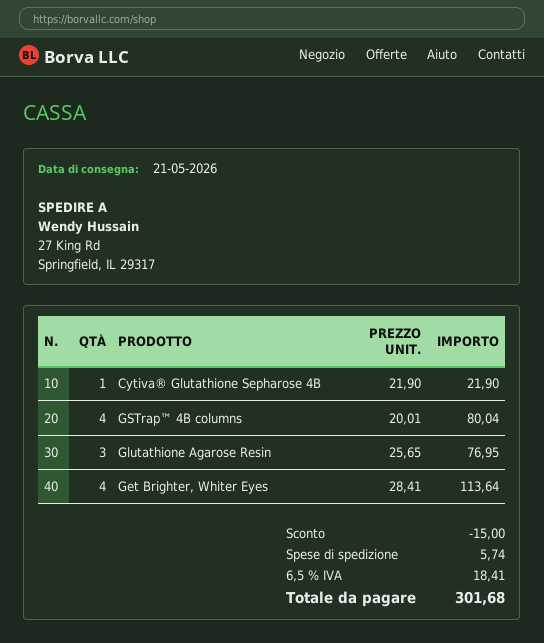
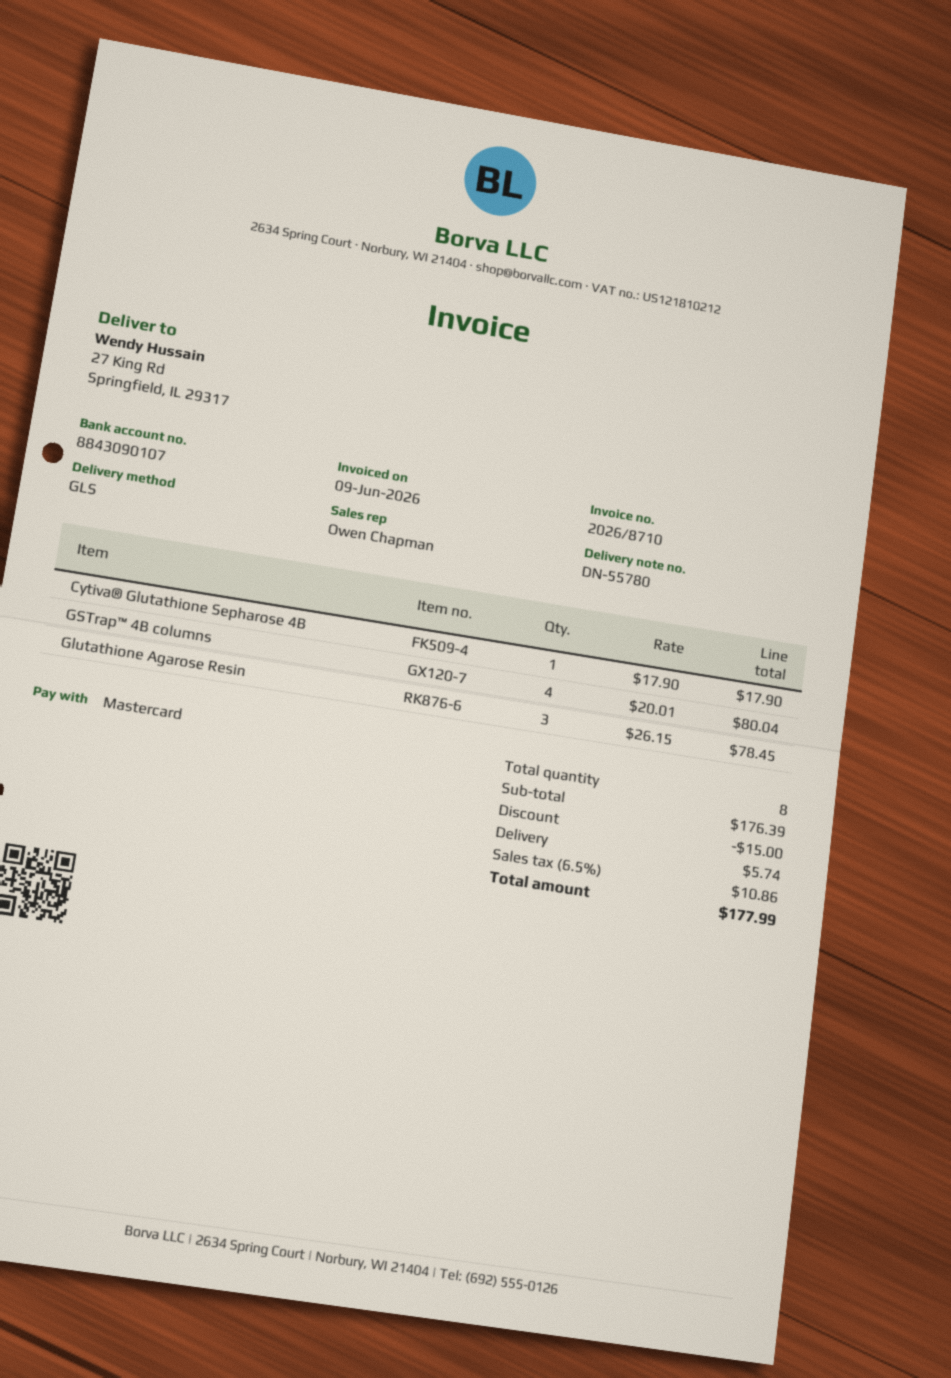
Cytiva® Glutathione Sepharose 4B: 1 x 21.90 = 21.90 -> 1 x 17.90 = 17.90
Glutathione Agarose Resin: 3 x 25.65 = 76.95 -> 3 x 26.15 = 78.45
Get Brighter, Whiter Eyes: 4 x 28.41 = 113.64 -> none
tax: 6.5% = 18.41 -> 6.5% = 10.86
total: 301.68 -> 177.99

